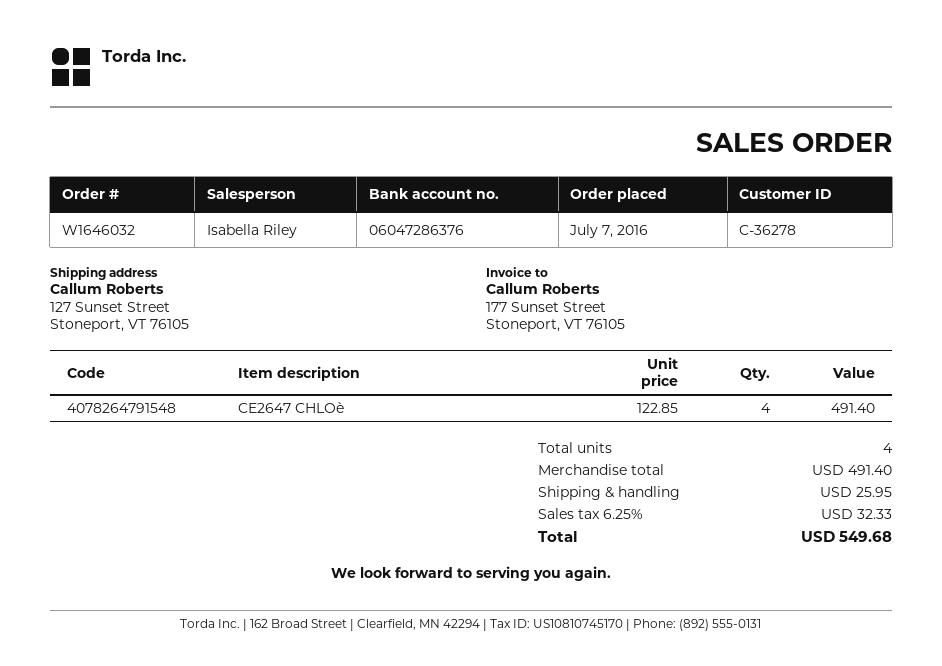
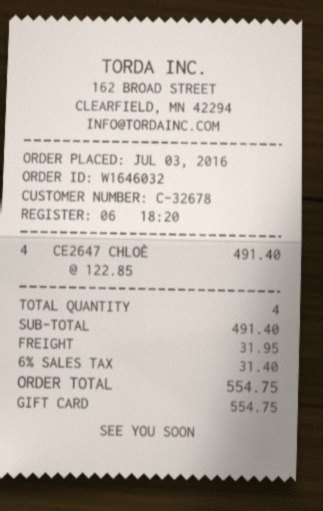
order date: 2016-07-07 -> 2016-07-03
customer number: C-36278 -> C-32678
shipping: 25.95 -> 31.95
tax: 6.25% = 32.33 -> 6% = 31.40
total: 549.68 -> 554.75

